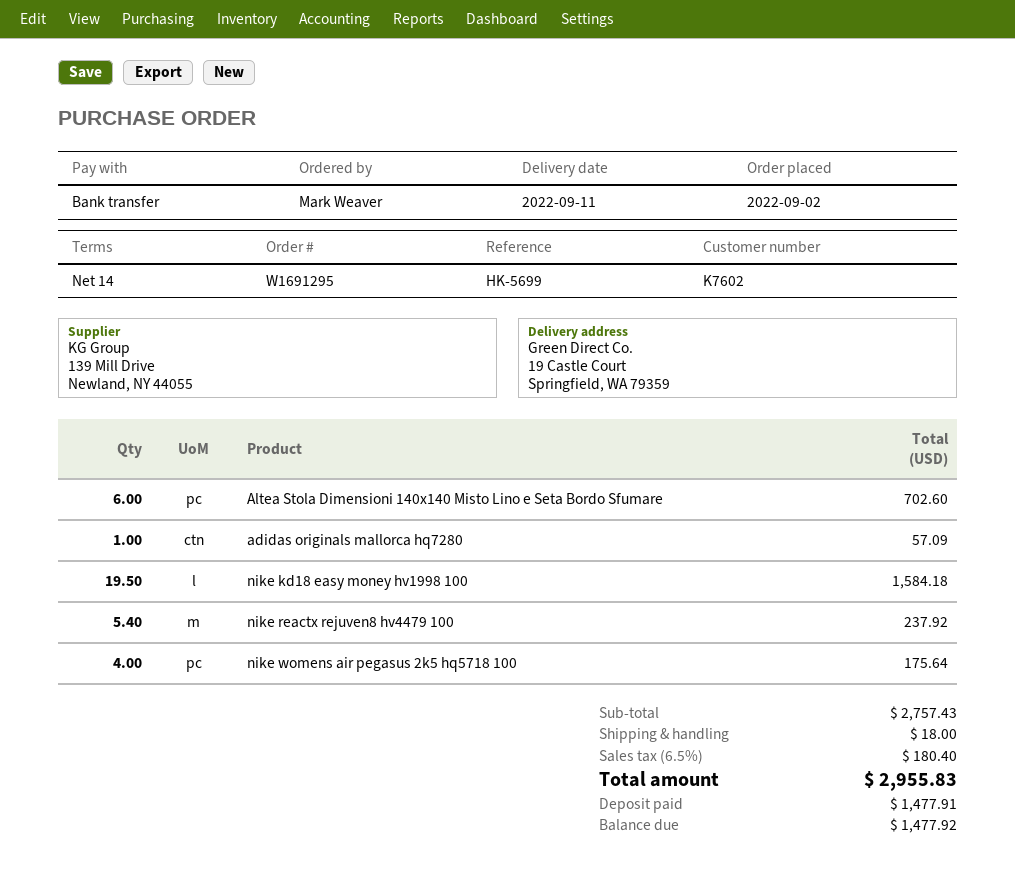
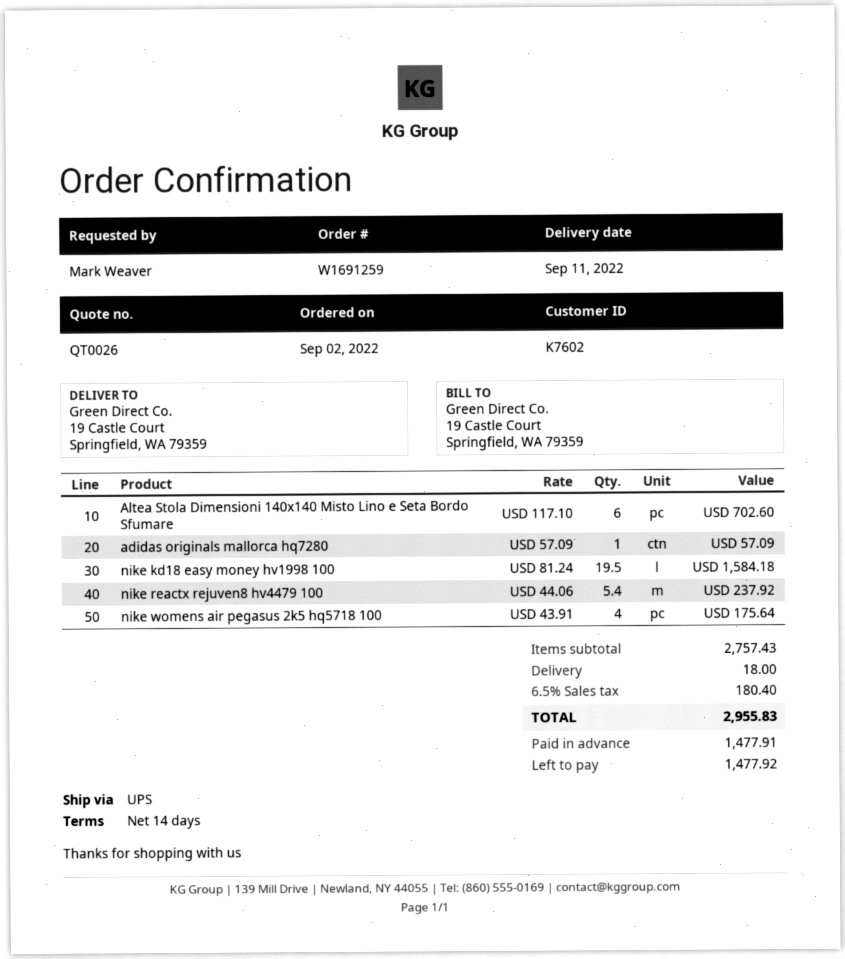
order number: W1691295 -> W1691259

